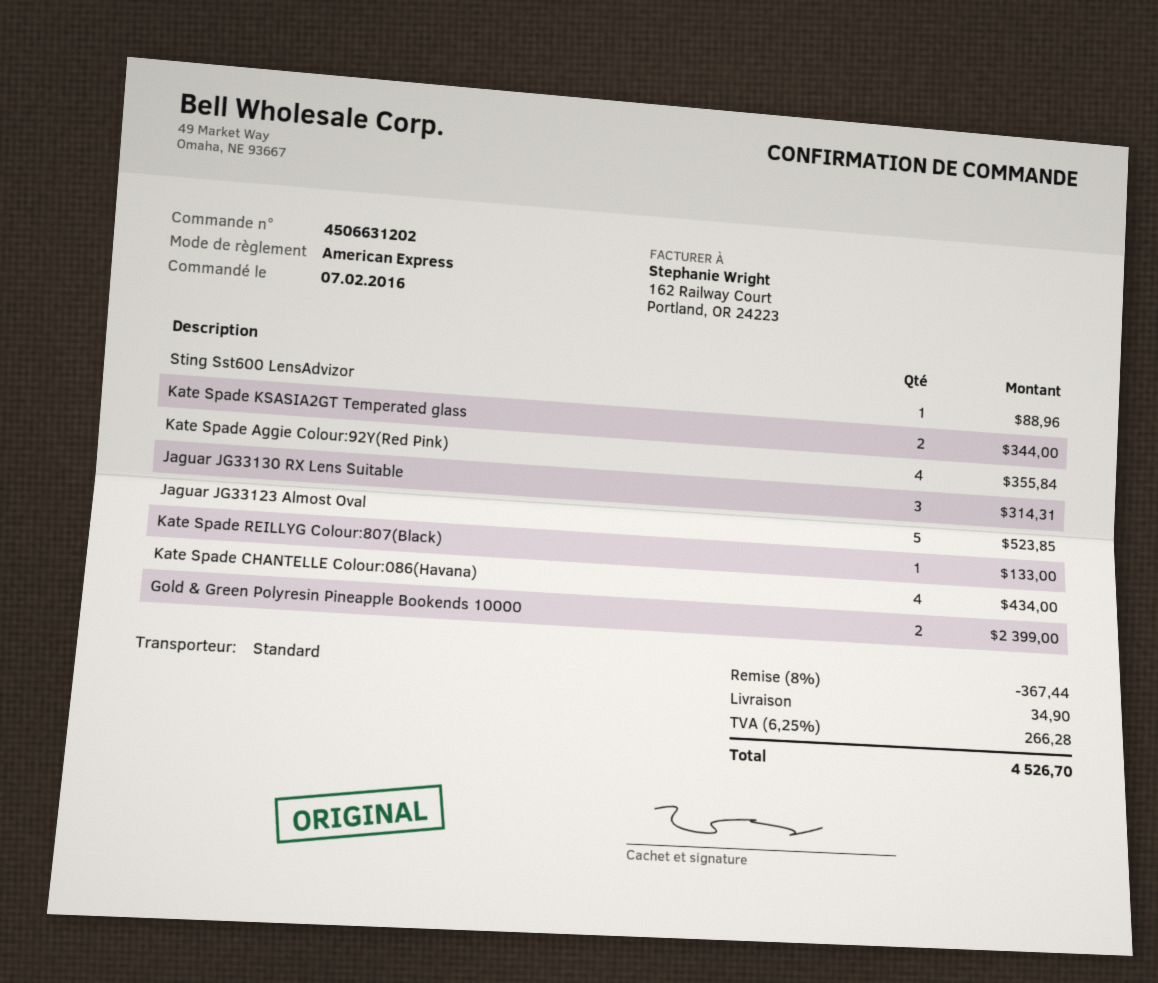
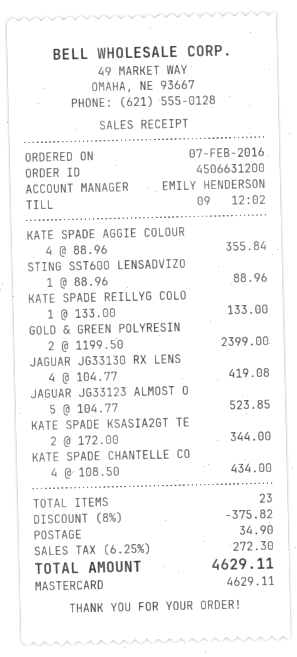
order number: 4506631202 -> 4506631200
payment method: American Express -> Mastercard
Jaguar JG33130 RX Lens Suitable: 3 for 314.31 -> 4 for 419.08
discount: 8% = 367.44 -> 8% = 375.82
tax: 6.25% = 266.28 -> 6.25% = 272.30
total: 4526.70 -> 4629.11

